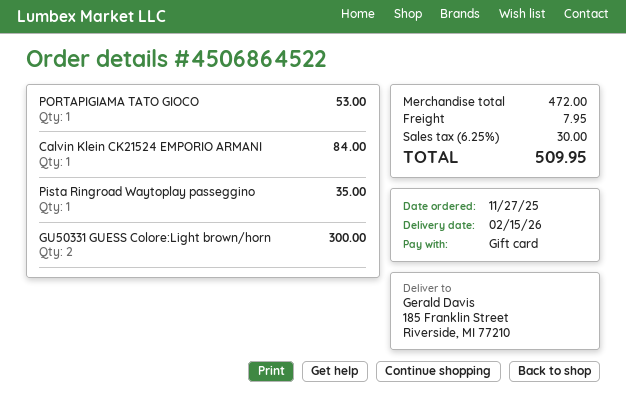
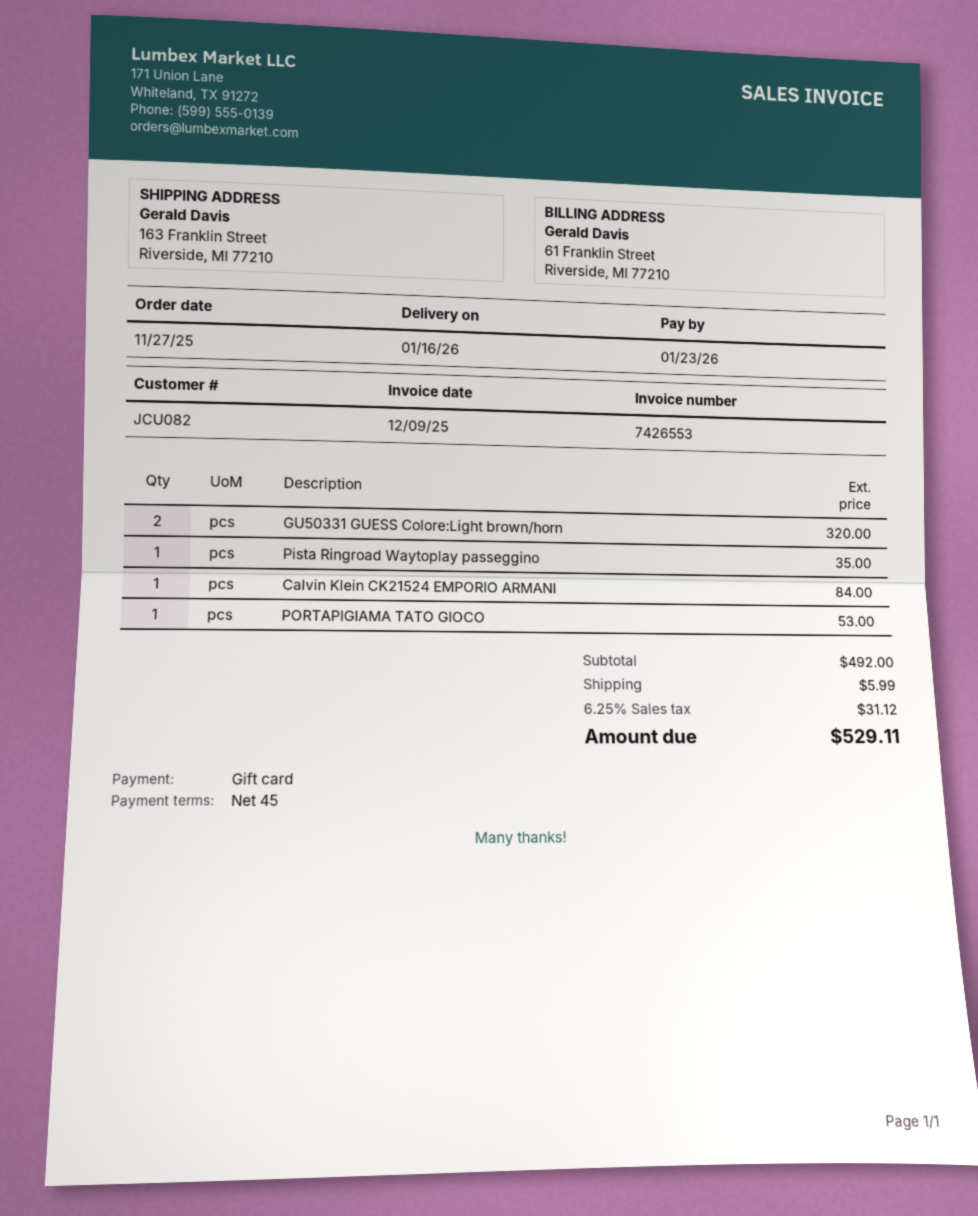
delivery date: 2026-02-15 -> 2026-01-16
ship to: 185 Franklin Street, Riverside, MI 77210 -> 163 Franklin Street, Riverside, MI 77210
GU50331 GUESS Colore:Light brown/horn: 2 for 300.00 -> 2 for 320.00
subtotal: 472.00 -> 492.00
shipping: 7.95 -> 5.99
tax: 6.25% = 30.00 -> 6.25% = 31.12
total: 509.95 -> 529.11

